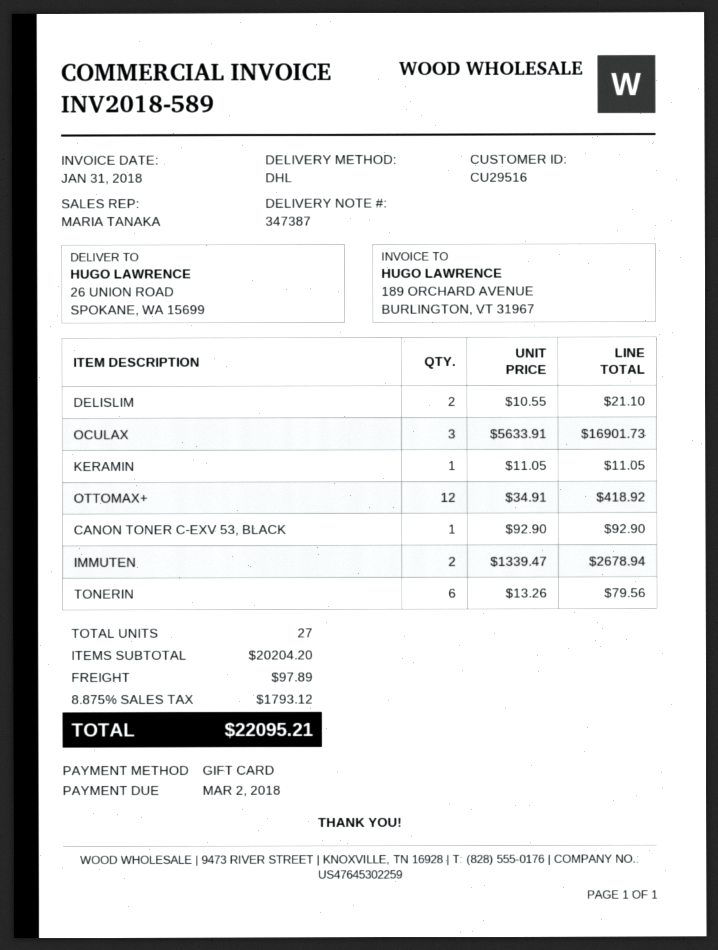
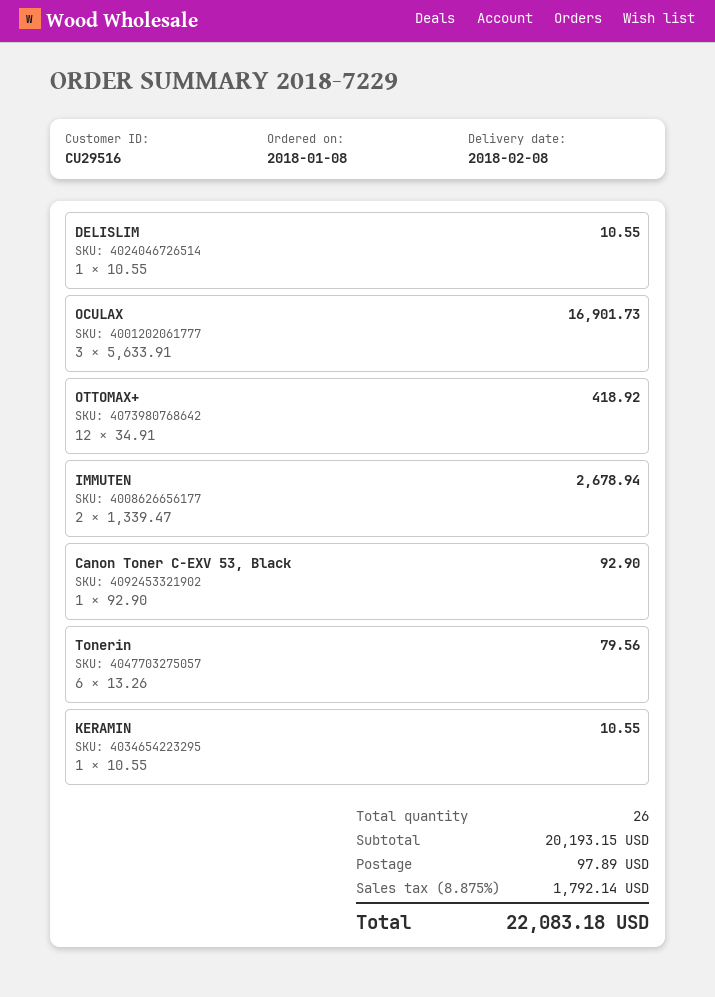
DELISLIM: 2 x 10.55 = 21.10 -> 1 x 10.55 = 10.55
KERAMIN: 1 x 11.05 = 11.05 -> 1 x 10.55 = 10.55
total quantity: 27 -> 26
subtotal: 20204.20 -> 20193.15
tax: 8.875% = 1793.12 -> 8.875% = 1792.14
total: 22095.21 -> 22083.18

